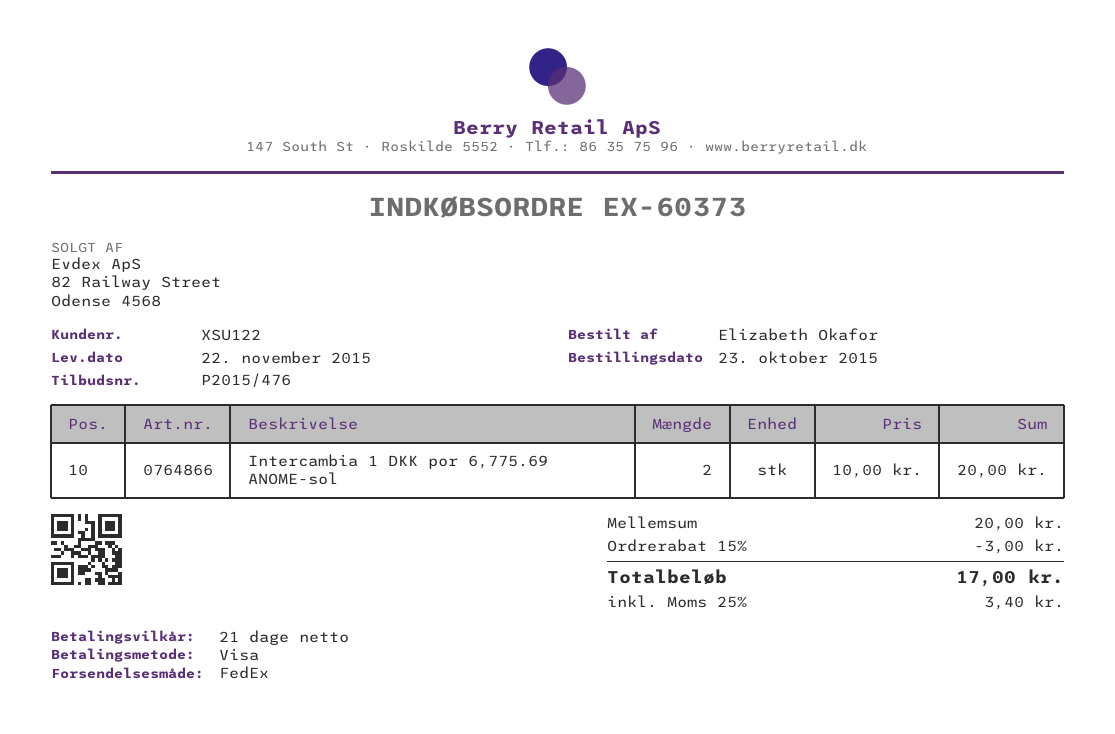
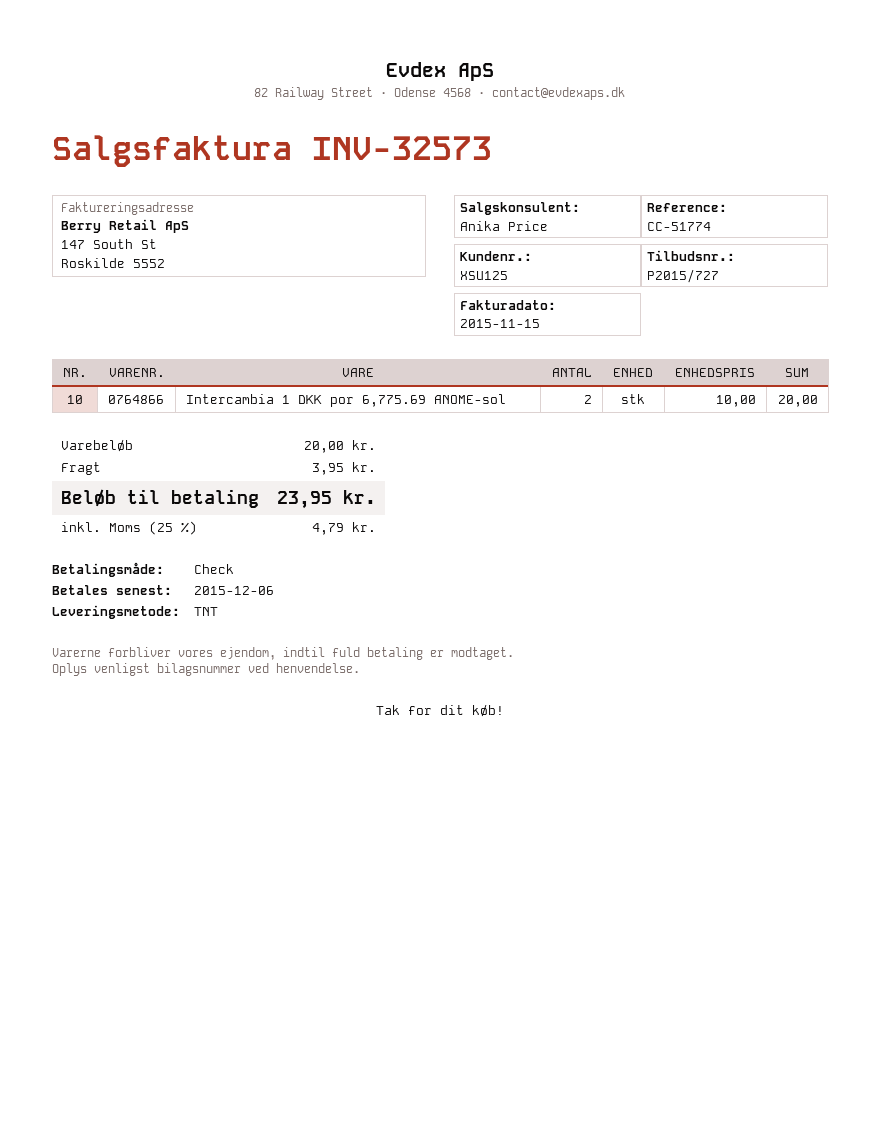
quote number: P2015/476 -> P2015/727
customer number: XSU122 -> XSU125
payment method: Visa -> cheque
shipping method: FedEx -> TNT
discount: 15% = 3.00 -> none
shipping: none -> 3.95
tax: 25% = 3.40 -> 25% = 4.79
total: 17.00 -> 23.95

